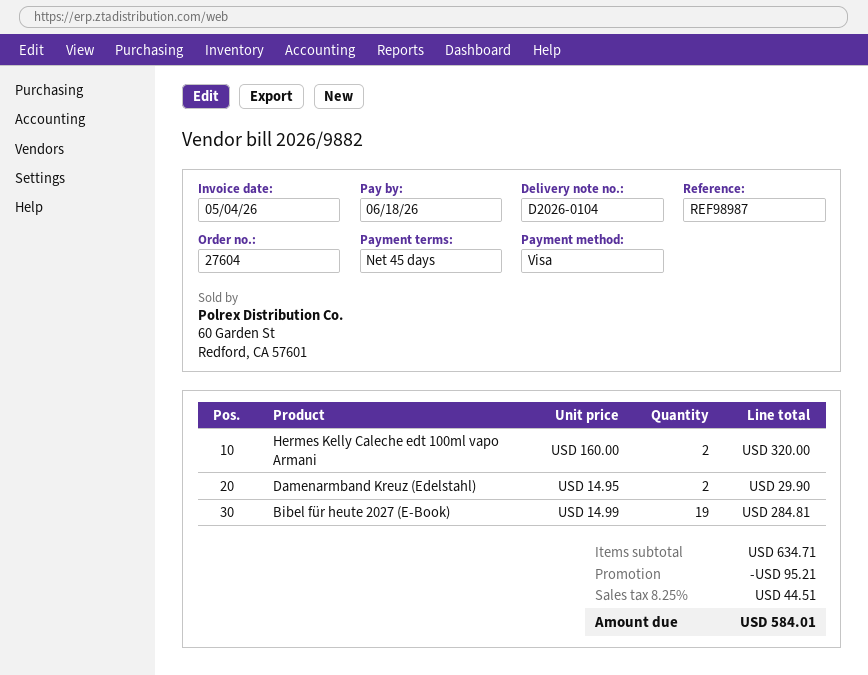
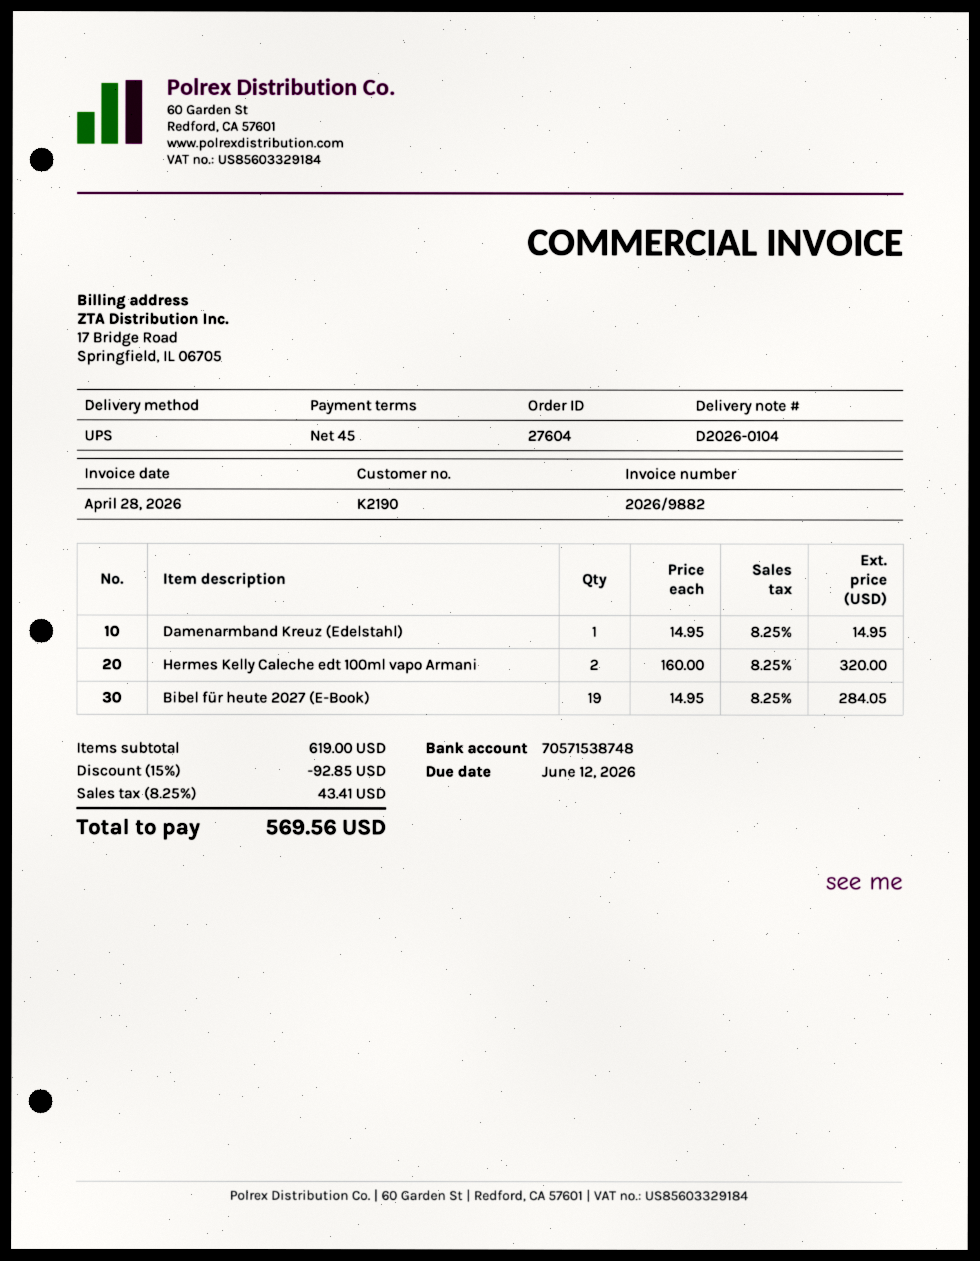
invoice date: 2026-05-04 -> 2026-04-28
due date: 2026-06-18 -> 2026-06-12
Damenarmband Kreuz (Edelstahl): 2 x 14.95 = 29.90 -> 1 x 14.95 = 14.95
Bibel für heute 2027 (E-Book): 19 x 14.99 = 284.81 -> 19 x 14.95 = 284.05
subtotal: 634.71 -> 619.00
discount: 95.21 -> 92.85
tax: 8.25% = 44.51 -> 8.25% = 43.41
total: 584.01 -> 569.56

